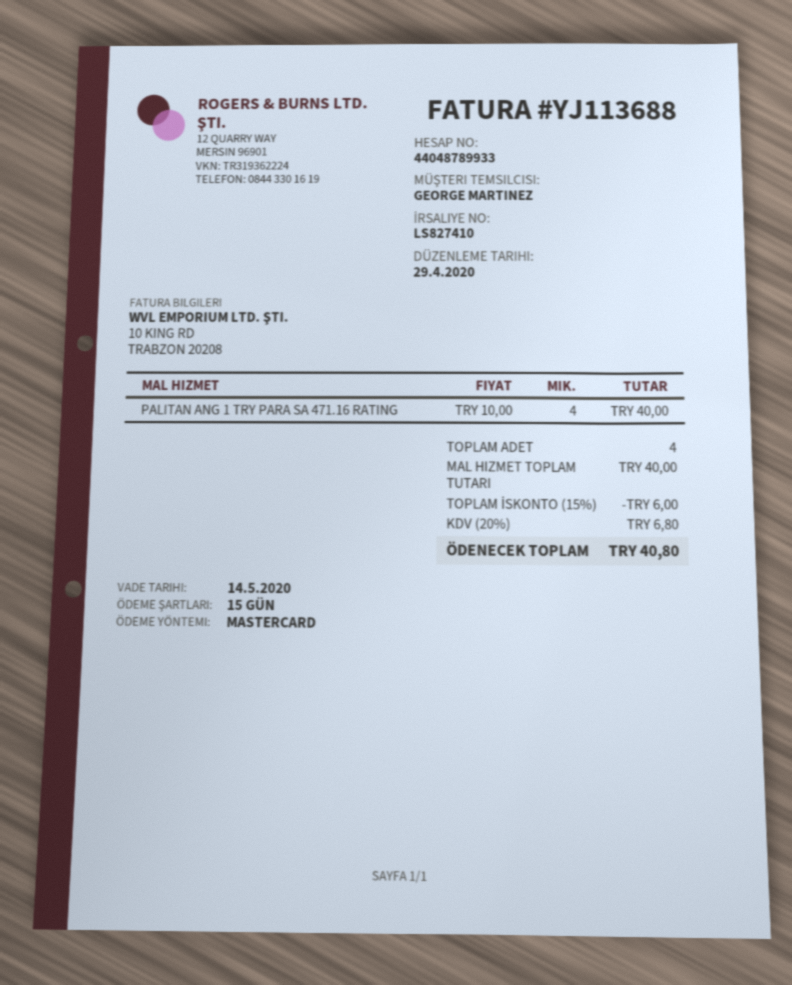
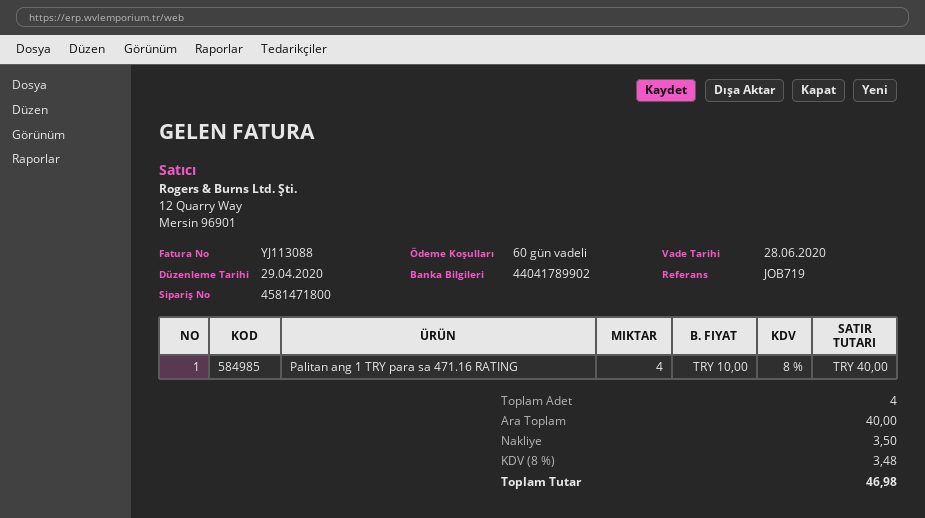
invoice number: YJ113688 -> YJ113088
payment terms: 15 days -> 60 days
due date: 2020-05-14 -> 2020-06-28
bank account: 44048789933 -> 44041789902
discount: 15% = 6.00 -> none
shipping: none -> 3.50
tax: 20% = 6.80 -> 8% = 3.48
total: 40.80 -> 46.98

